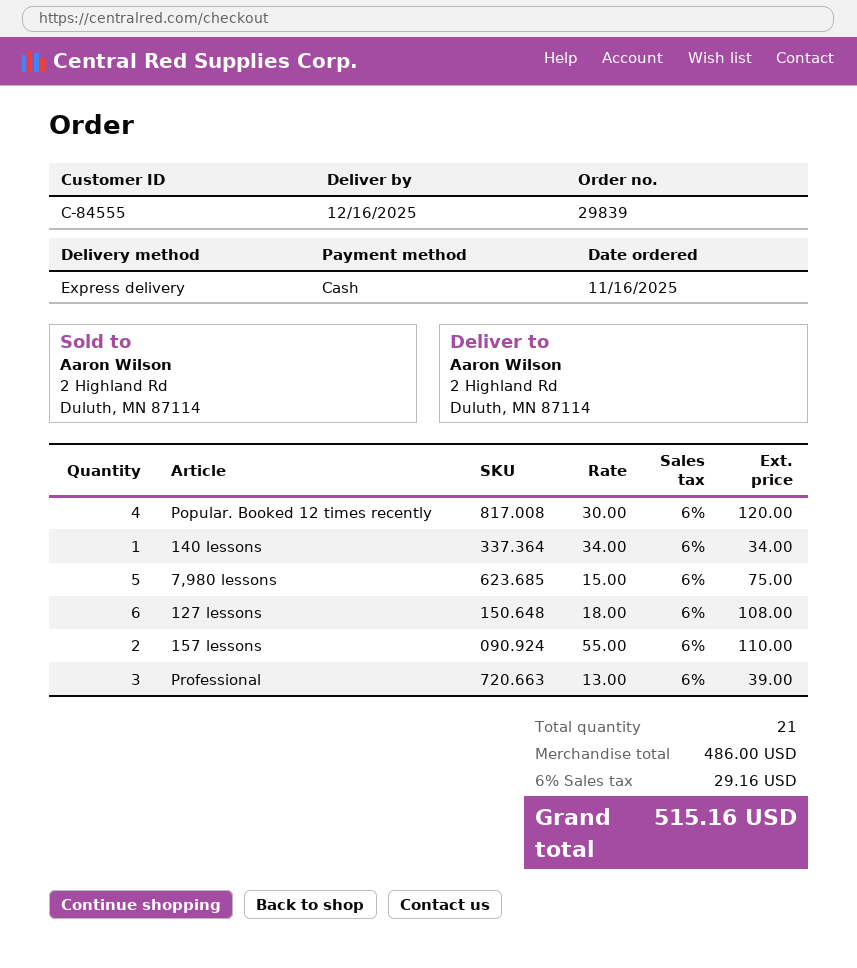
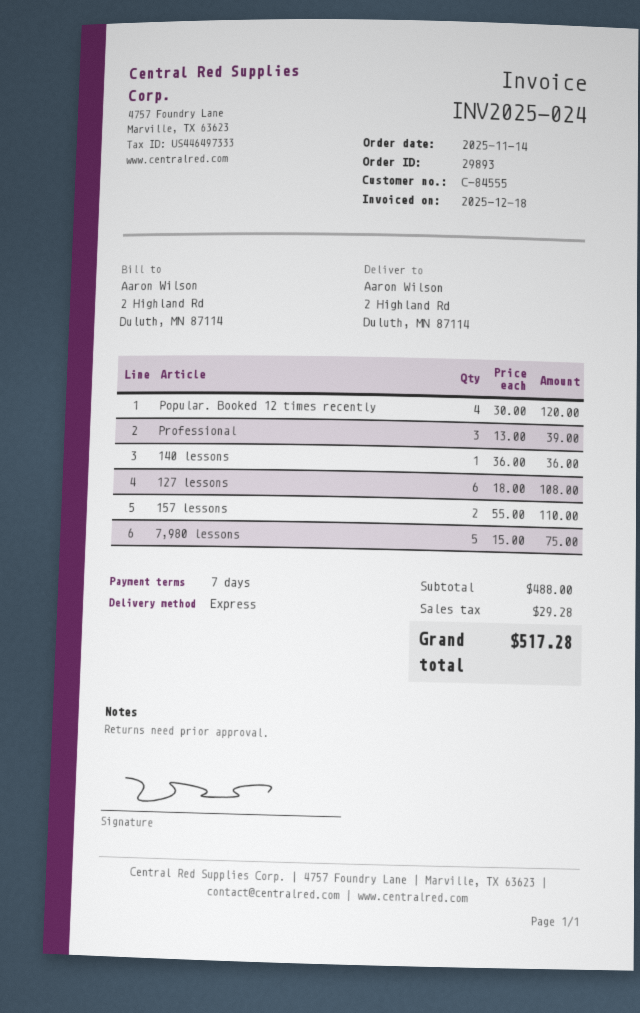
order number: 29839 -> 29893
order date: 2025-11-16 -> 2025-11-14
140 lessons: 1 x 34.00 = 34.00 -> 1 x 36.00 = 36.00
subtotal: 486.00 -> 488.00
tax: 29.16 -> 29.28
total: 515.16 -> 517.28

